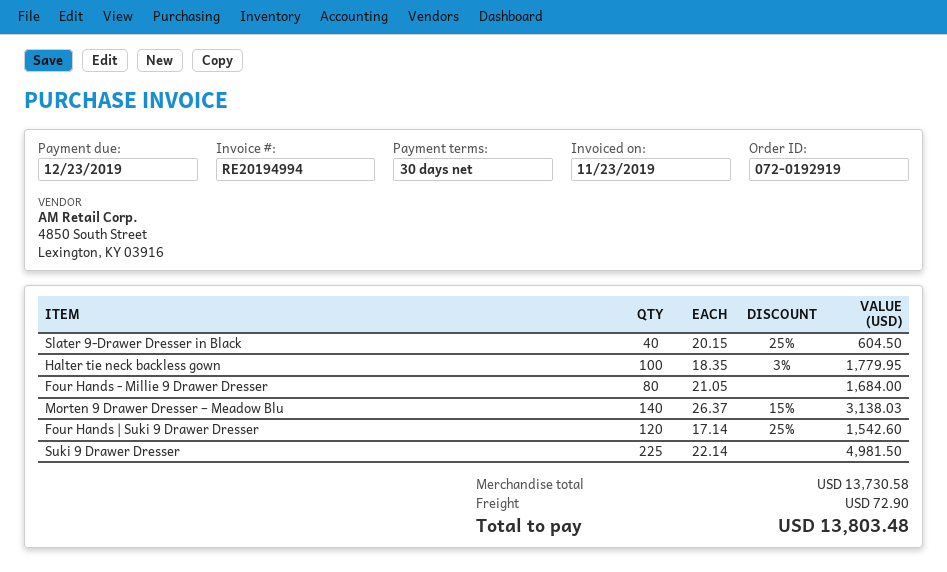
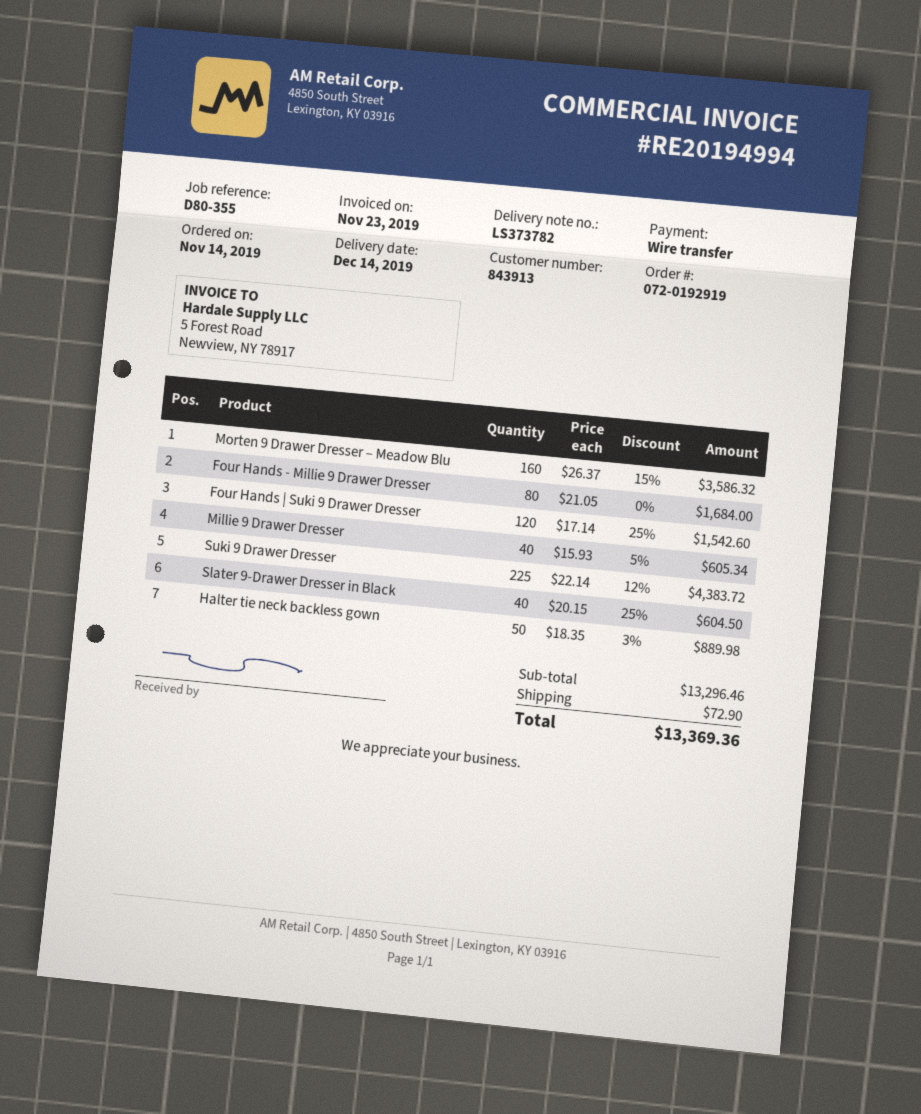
Halter tie neck backless gown: 100 x 18.35 - 3% = 1779.95 -> 50 x 18.35 - 3% = 889.98
Morten 9 Drawer Dresser – Meadow Blu: 140 x 26.37 - 15% = 3138.03 -> 160 x 26.37 - 15% = 3586.32
Suki 9 Drawer Dresser: 225 x 22.14 = 4981.50 -> 225 x 22.14 - 12% = 4383.72
Millie 9 Drawer Dresser: none -> 40 x 15.93 - 5% = 605.34
subtotal: 13730.58 -> 13296.46
total: 13803.48 -> 13369.36

